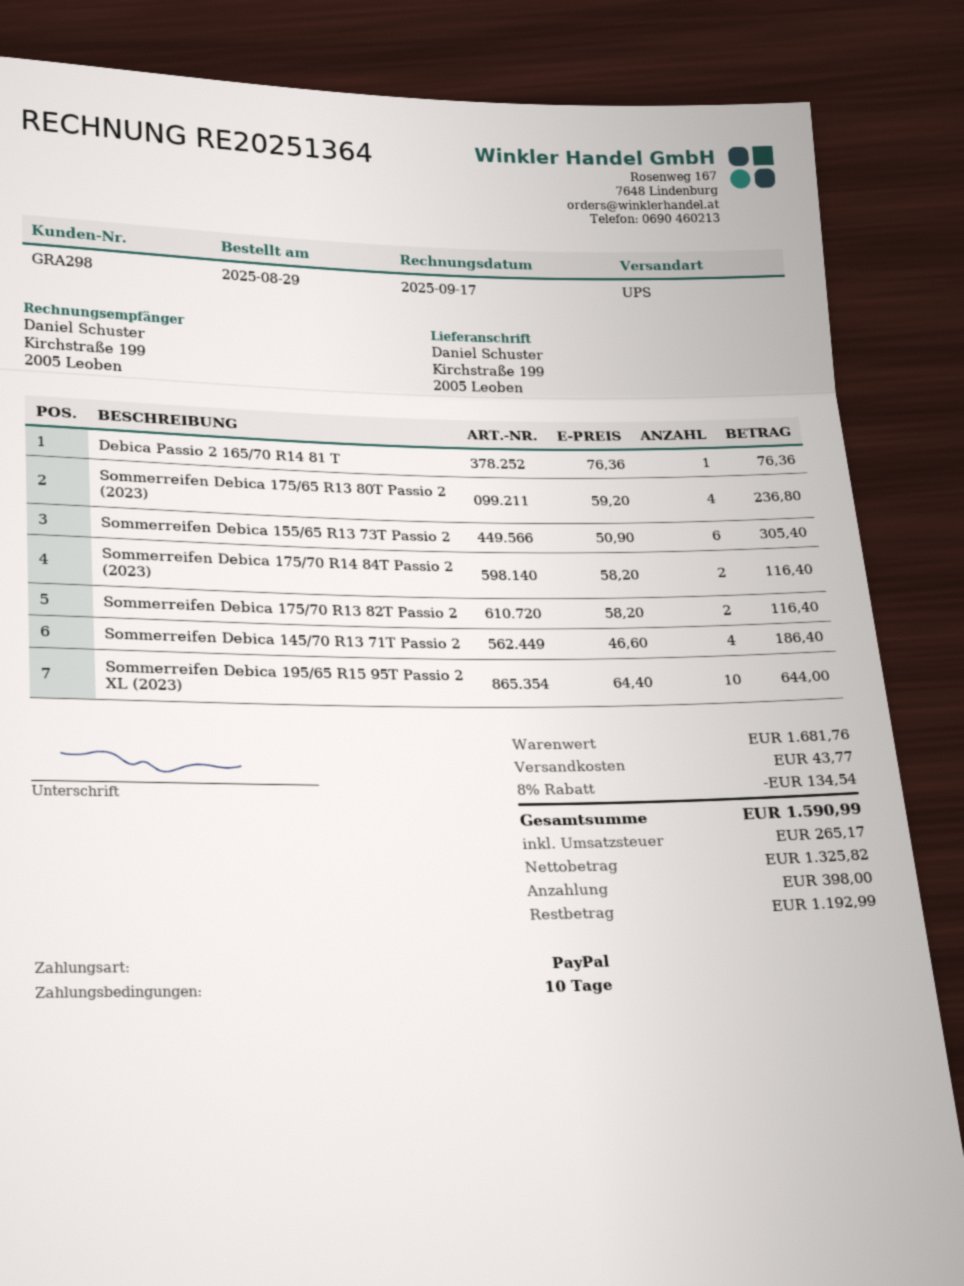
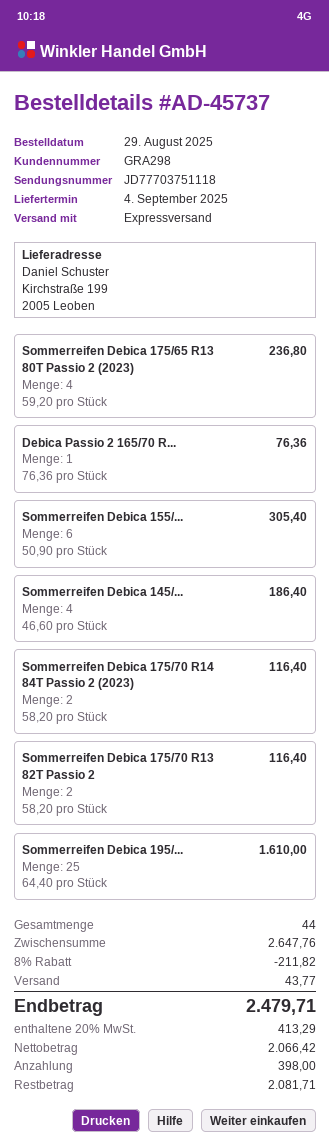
shipping method: UPS -> express
Sommerreifen Debica 195/65 R15 95T Passio 2 XL (2023): 10 x 64.40 = 644.00 -> 25 x 64.40 = 1610.00
subtotal: 1681.76 -> 2647.76
discount: 8% = 134.54 -> 8% = 211.82
net: 1325.82 -> 2066.42
tax: 265.17 -> 413.29
total: 1590.99 -> 2479.71
balance: 1192.99 -> 2081.71

